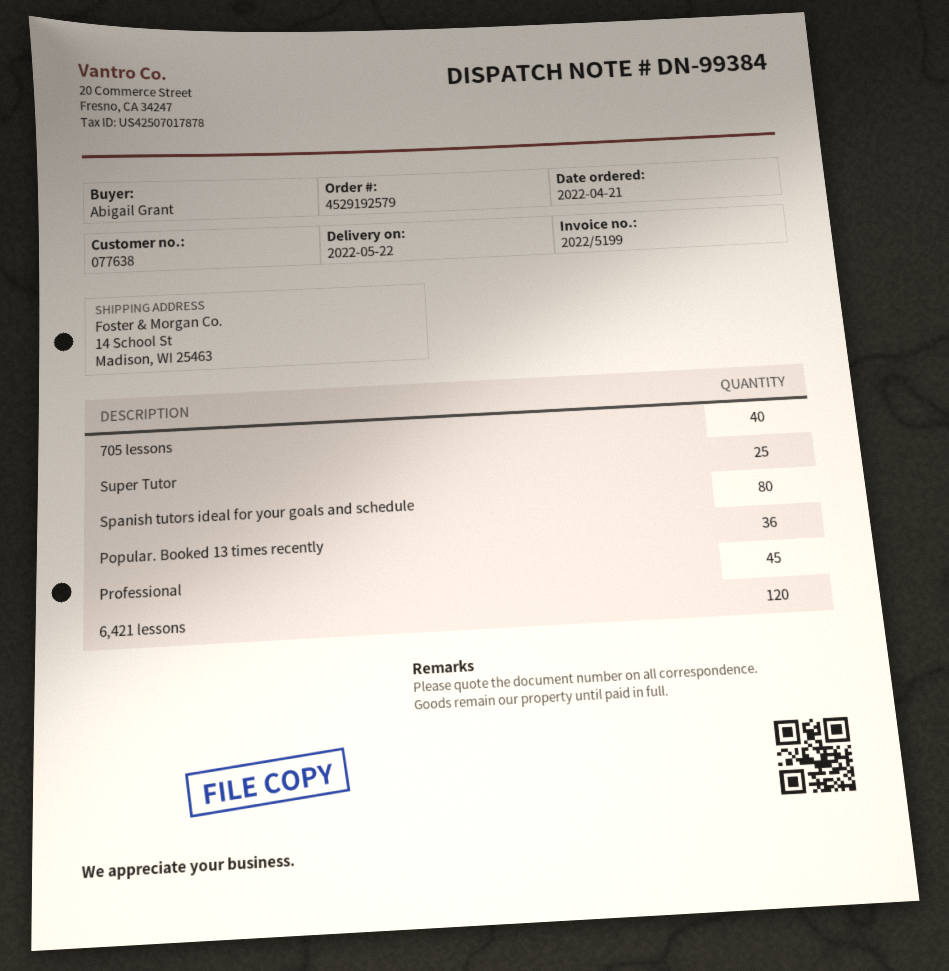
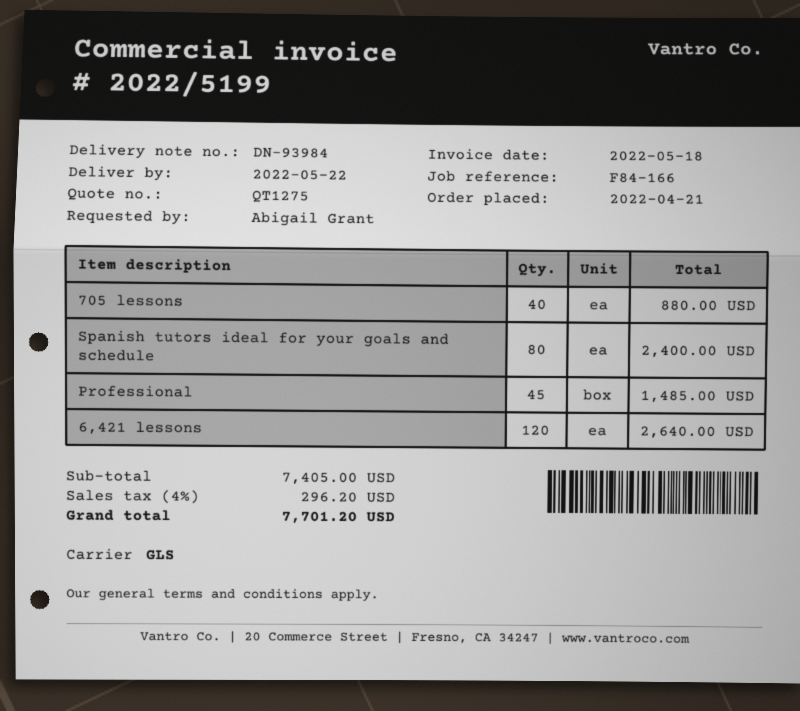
delivery note number: DN-99384 -> DN-93984
Super Tutor: 25 -> none
Popular. Booked 13 times recently: 36 -> none

